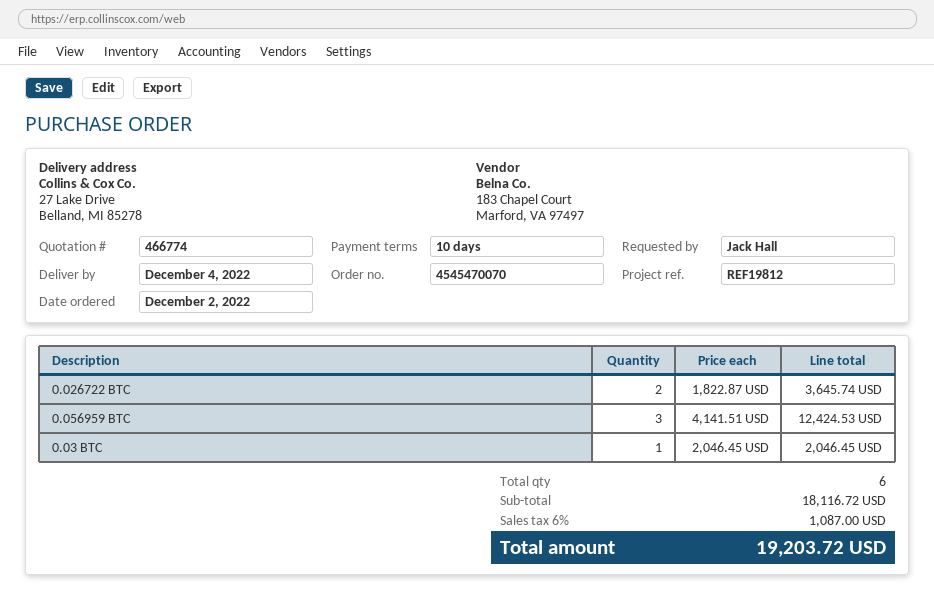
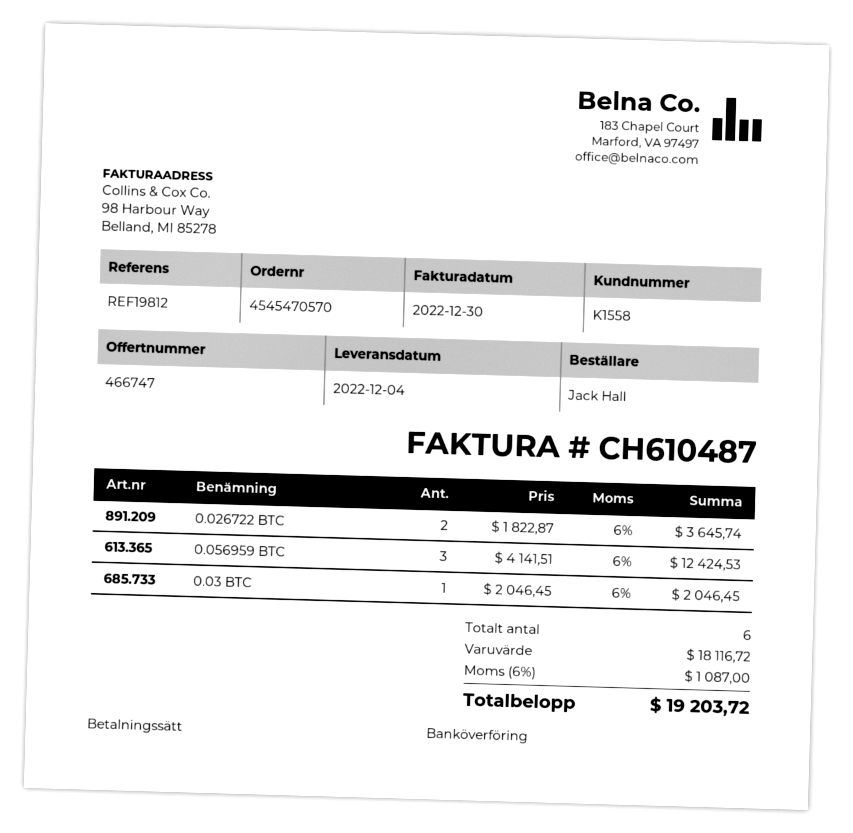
quote number: 466774 -> 466747
order number: 4545470070 -> 4545470570

